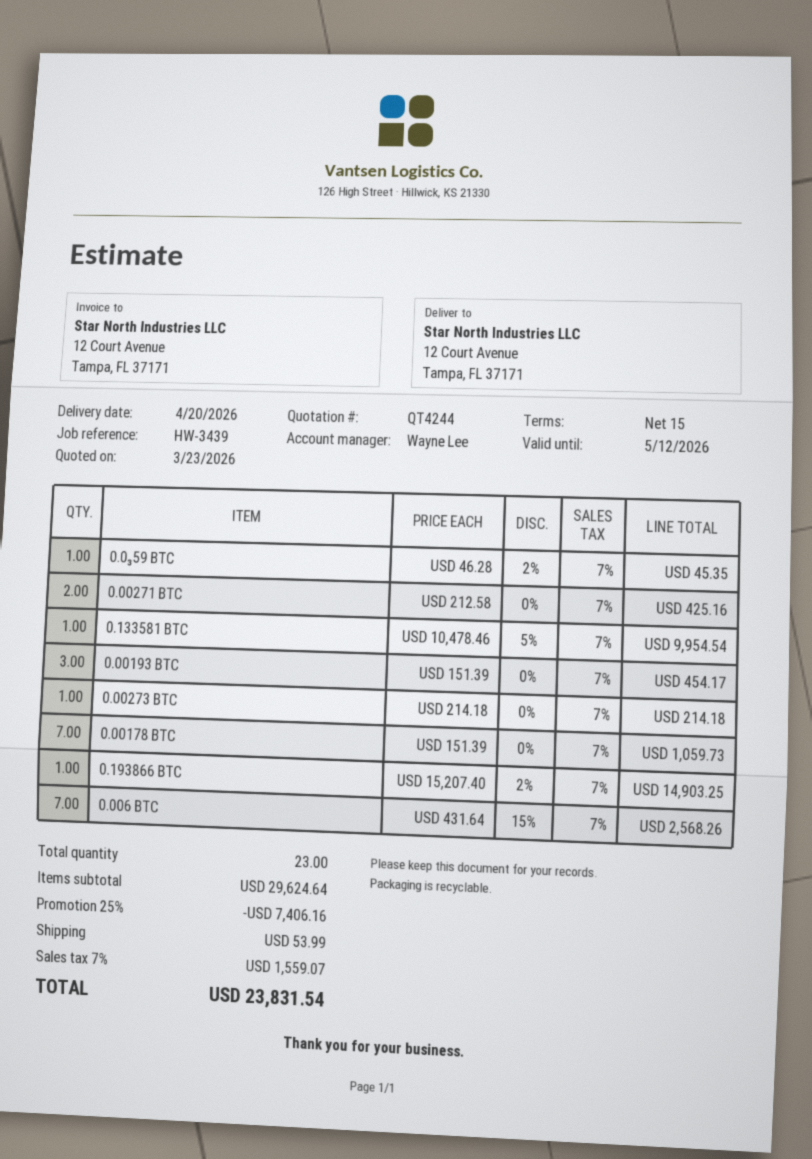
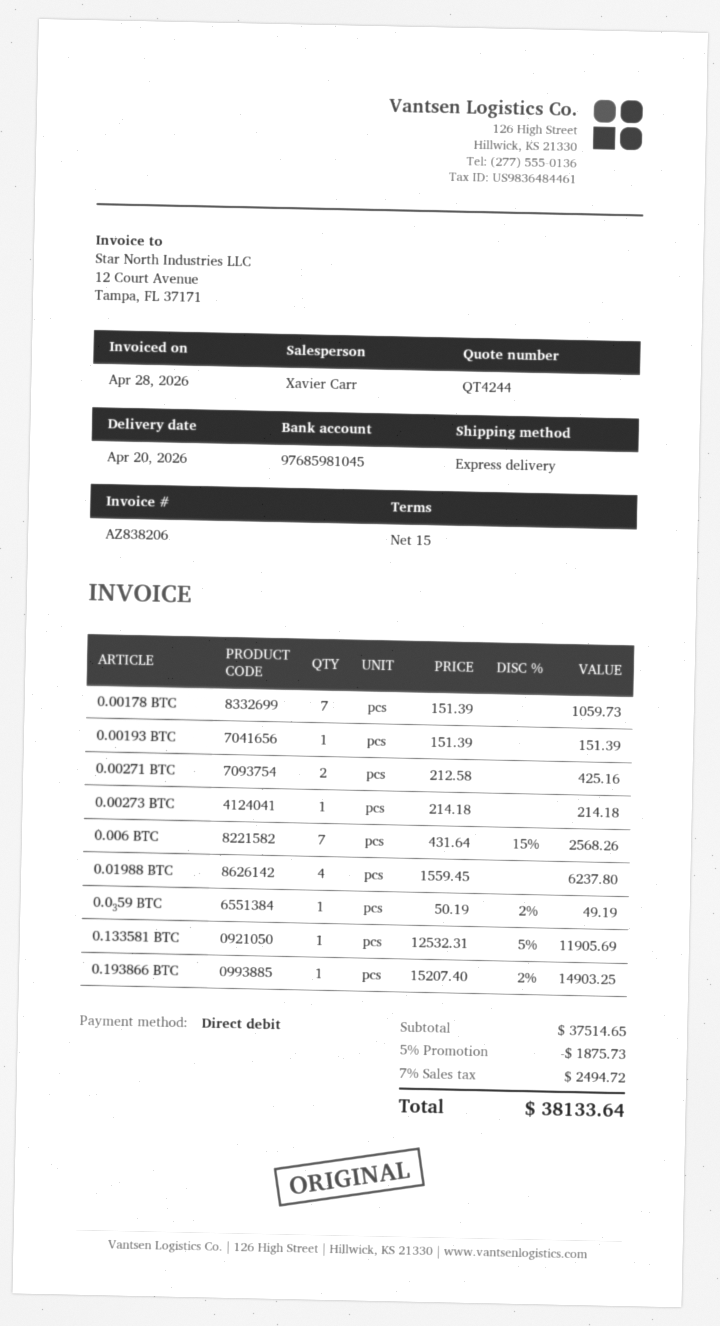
sales rep: Wayne Lee -> Xavier Carr
0.0₃59 BTC: 1 x 46.28 - 2% = 45.35 -> 1 x 50.19 - 2% = 49.19
0.133581 BTC: 1 x 10478.46 - 5% = 9954.54 -> 1 x 12532.31 - 5% = 11905.69
0.00193 BTC: 3 x 151.39 = 454.17 -> 1 x 151.39 = 151.39
0.01988 BTC: none -> 4 x 1559.45 = 6237.80
subtotal: 29624.64 -> 37514.65
discount: 25% = 7406.16 -> 5% = 1875.73
shipping: 53.99 -> none
tax: 7% = 1559.07 -> 7% = 2494.72
total: 23831.54 -> 38133.64

